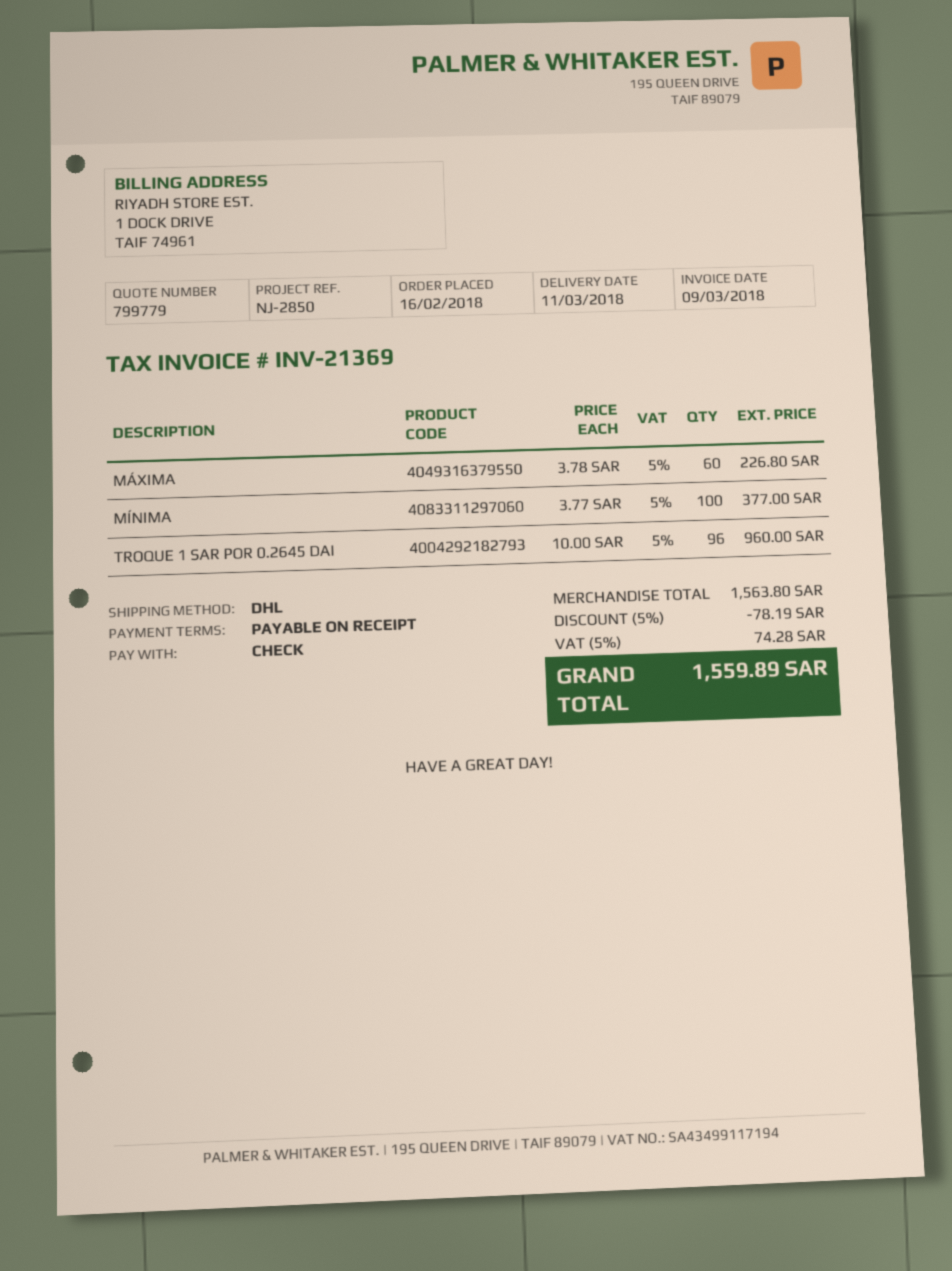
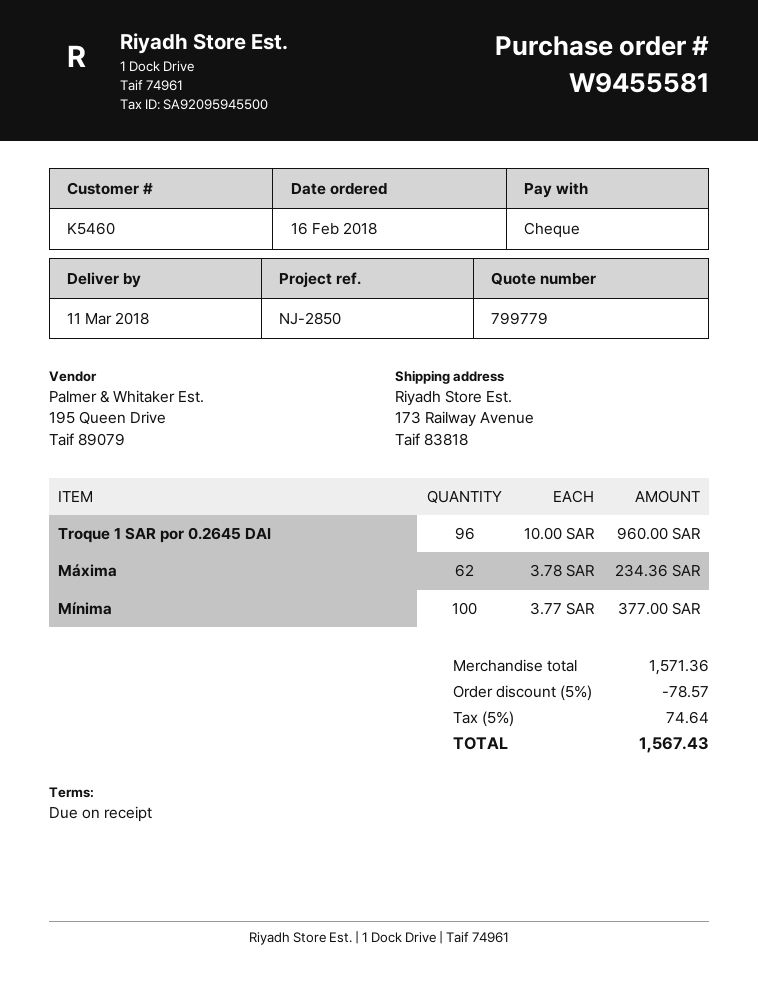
MÁXIMA: 60 x 3.78 = 226.80 -> 62 x 3.78 = 234.36
subtotal: 1563.80 -> 1571.36
discount: 5% = 78.19 -> 5% = 78.57
tax: 5% = 74.28 -> 5% = 74.64
total: 1559.89 -> 1567.43

